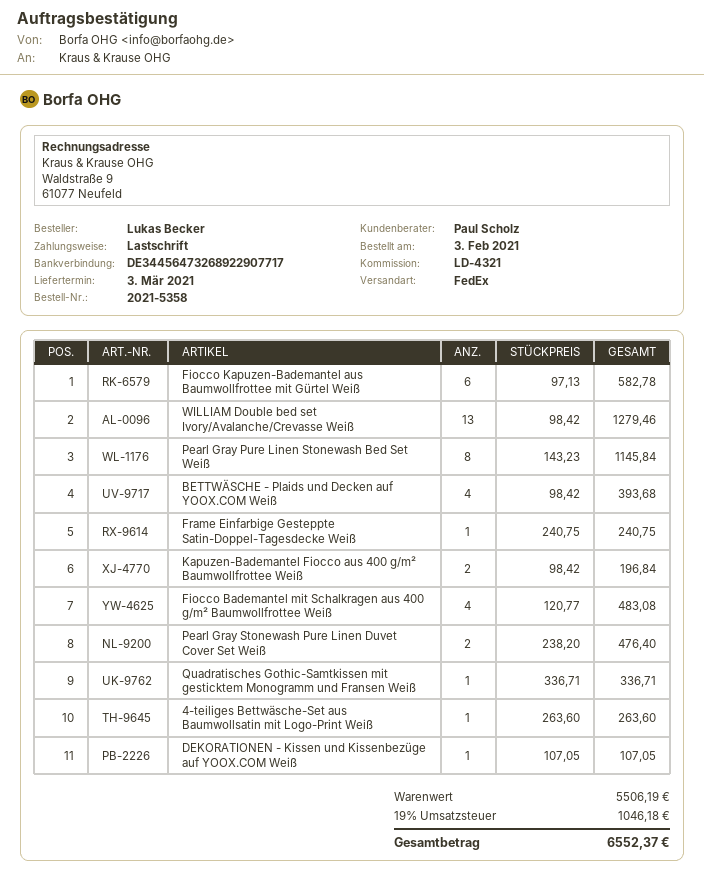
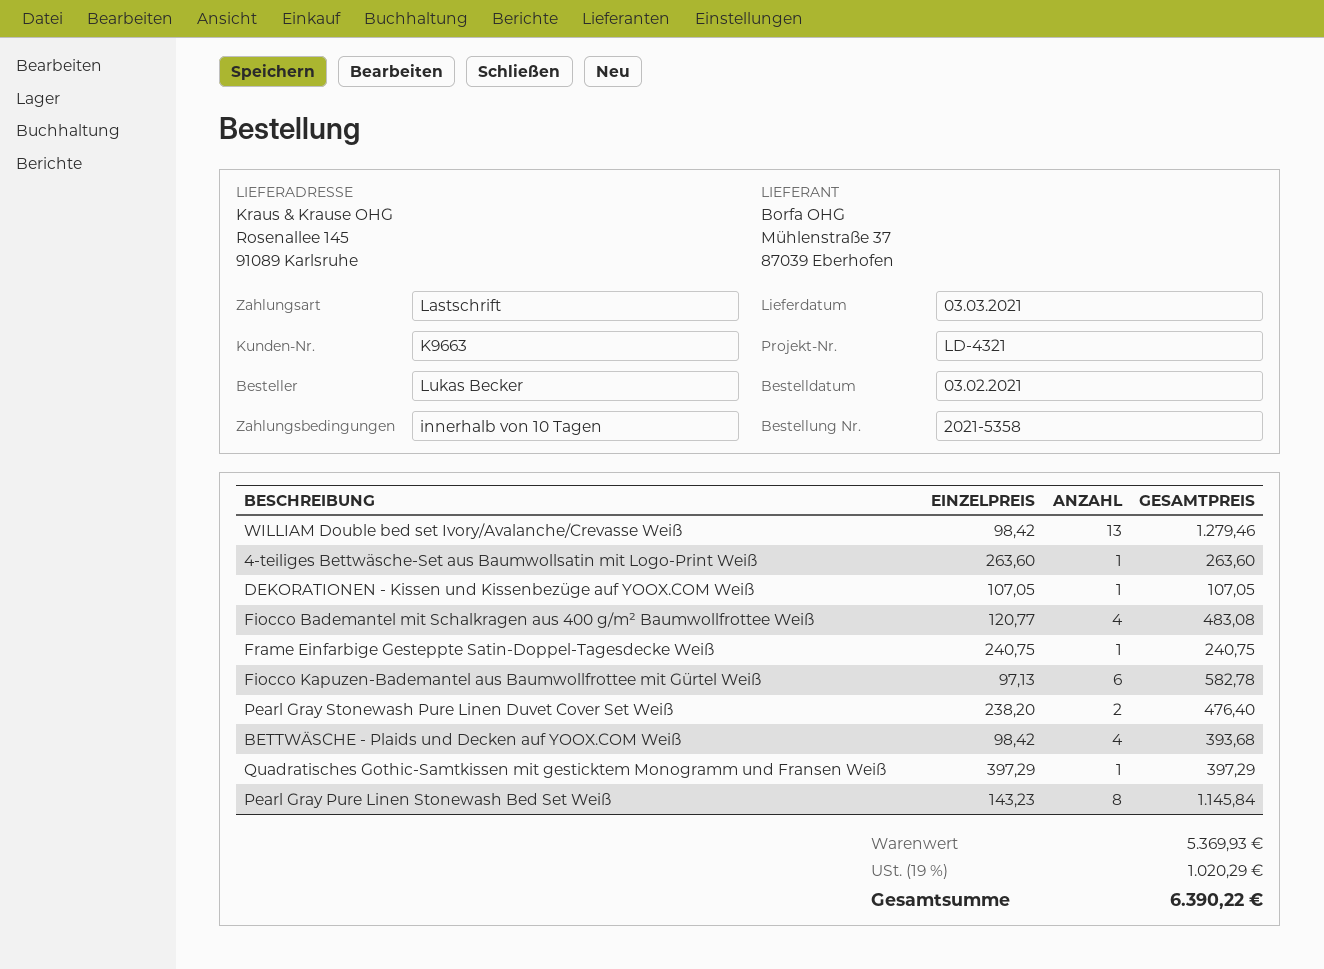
Kapuzen-Bademantel Fiocco aus 400 g/m² Baumwollfrottee Weiß: 2 x 98.42 = 196.84 -> none
Quadratisches Gothic-Samtkissen mit gesticktem Monogramm und Fransen Weiß: 1 x 336.71 = 336.71 -> 1 x 397.29 = 397.29
subtotal: 5506.19 -> 5369.93
tax: 19% = 1046.18 -> 19% = 1020.29
total: 6552.37 -> 6390.22

